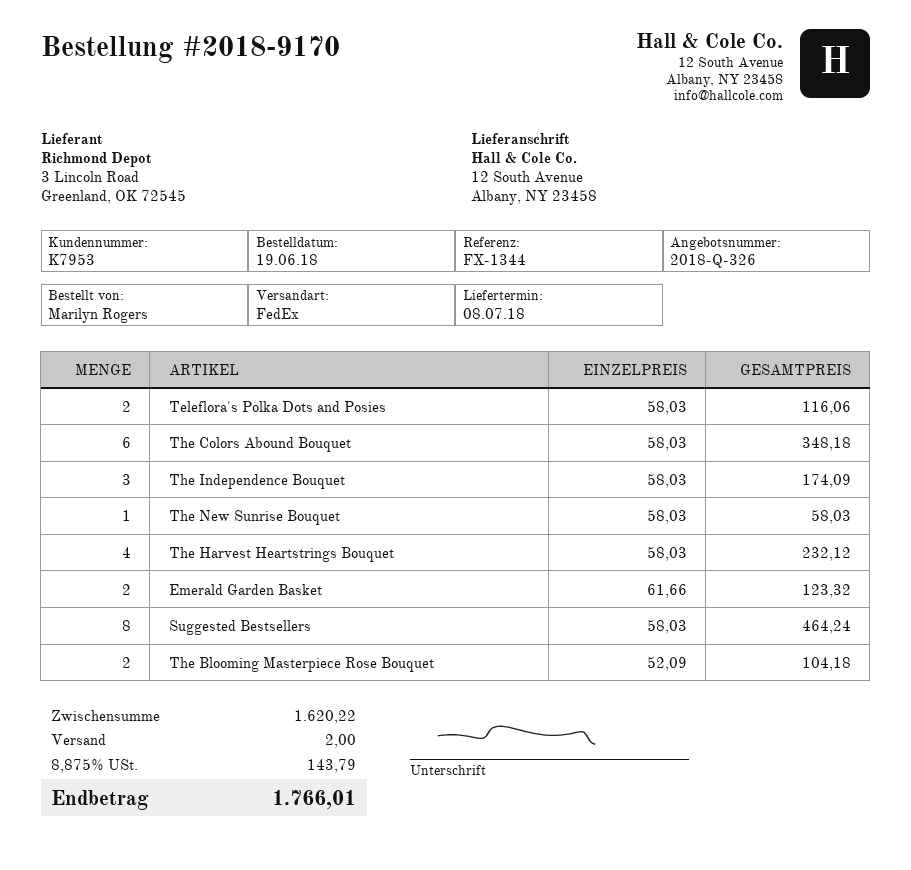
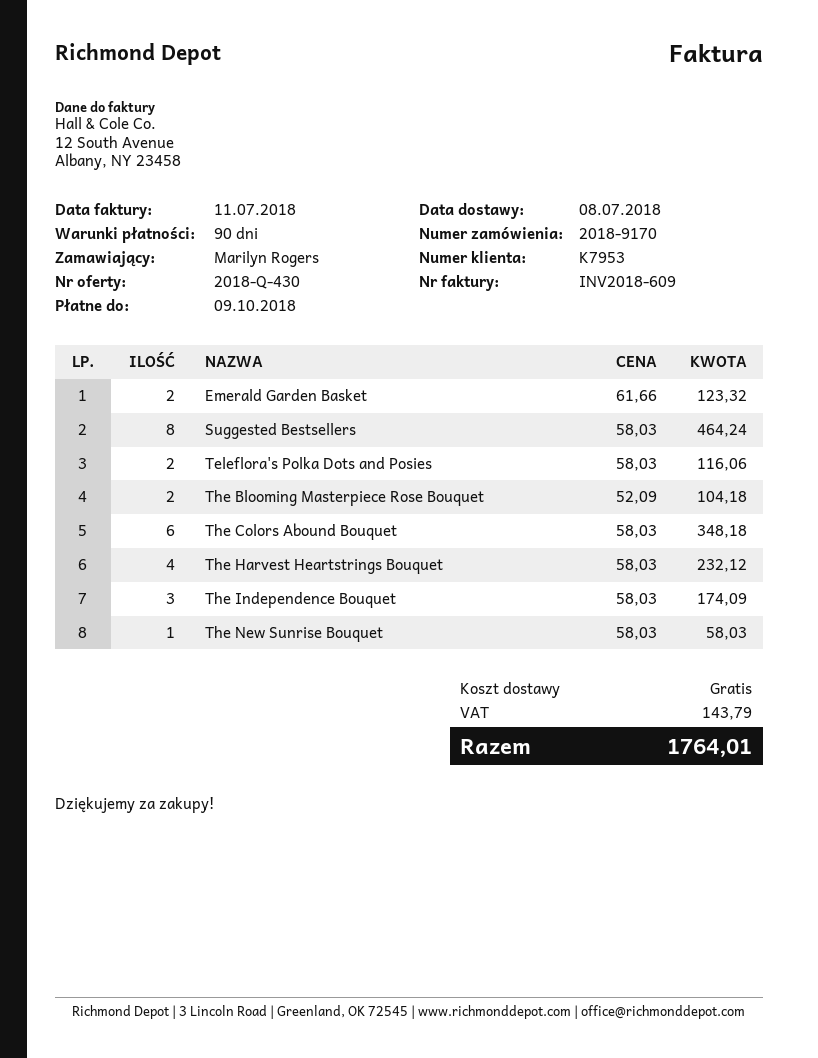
quote number: 2018-Q-326 -> 2018-Q-430
shipping: 2.00 -> 0.00
total: 1766.01 -> 1764.01

